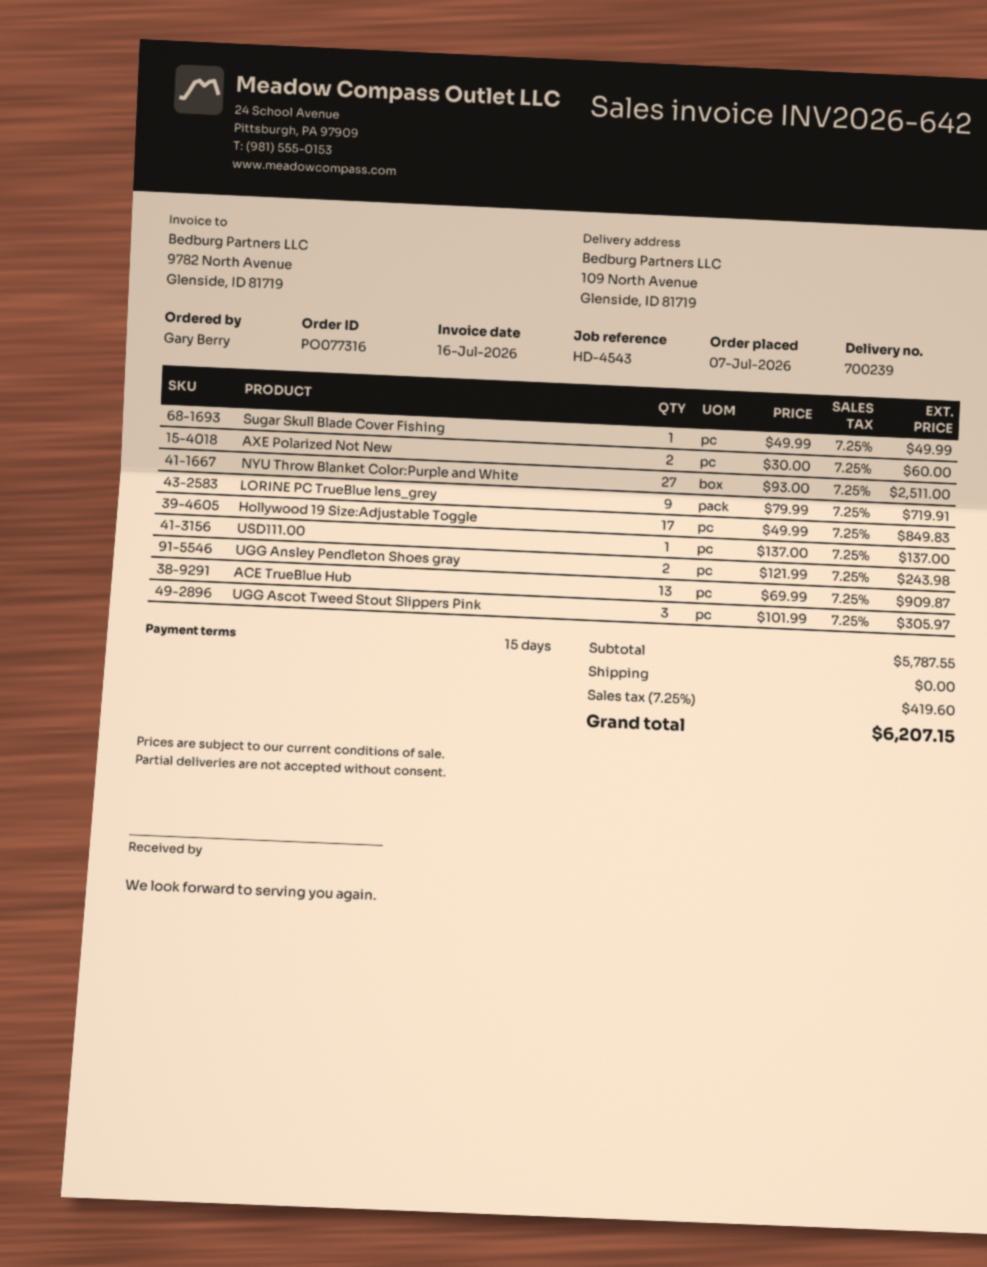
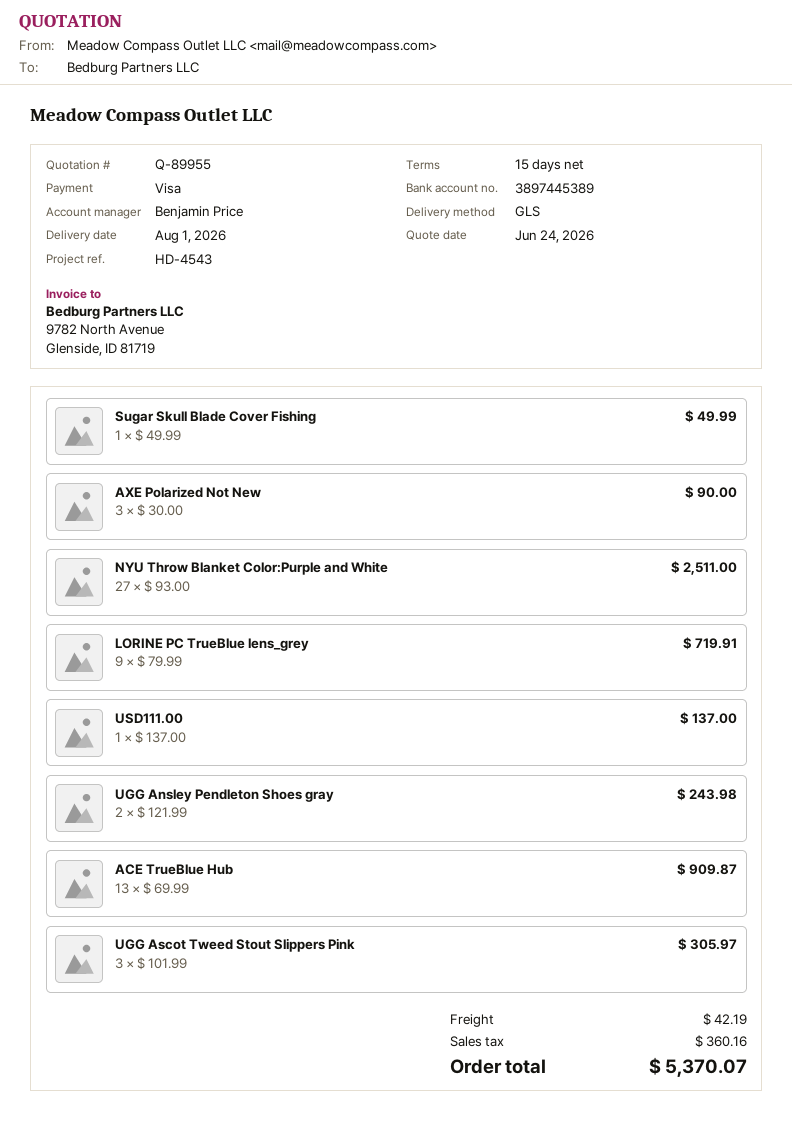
AXE Polarized Not New: 2 x 30.00 = 60.00 -> 3 x 30.00 = 90.00
Hollywood 19 Size:Adjustable Toggle: 17 x 49.99 = 849.83 -> none
shipping: 0.00 -> 42.19
tax: 419.60 -> 360.16
total: 6207.15 -> 5370.07

